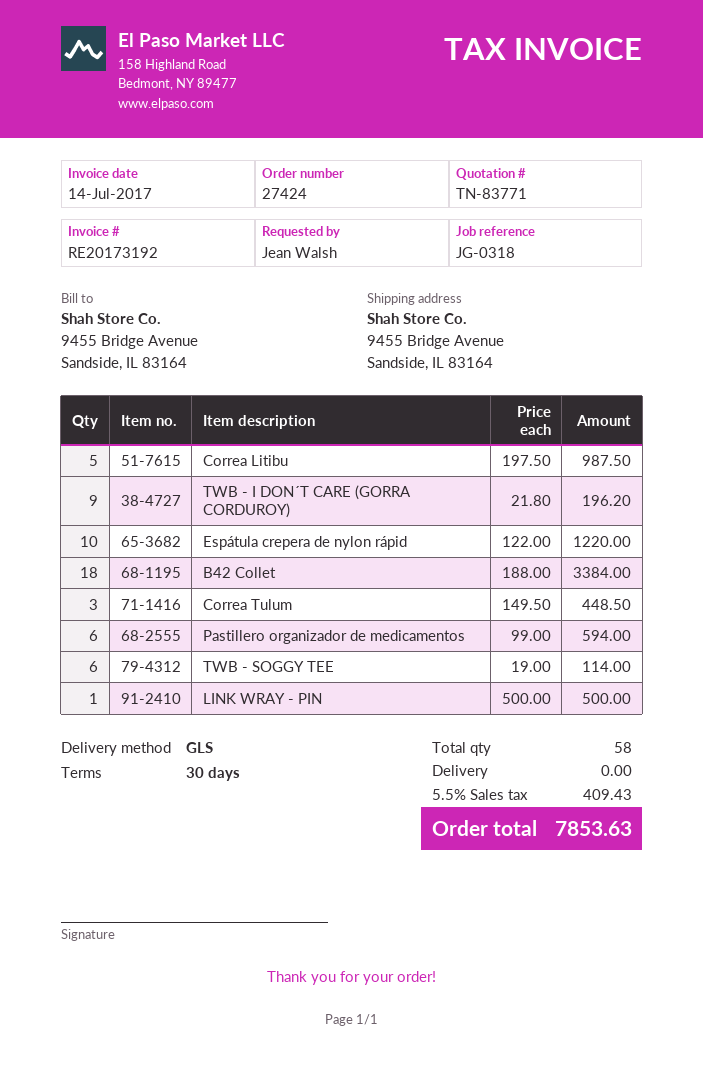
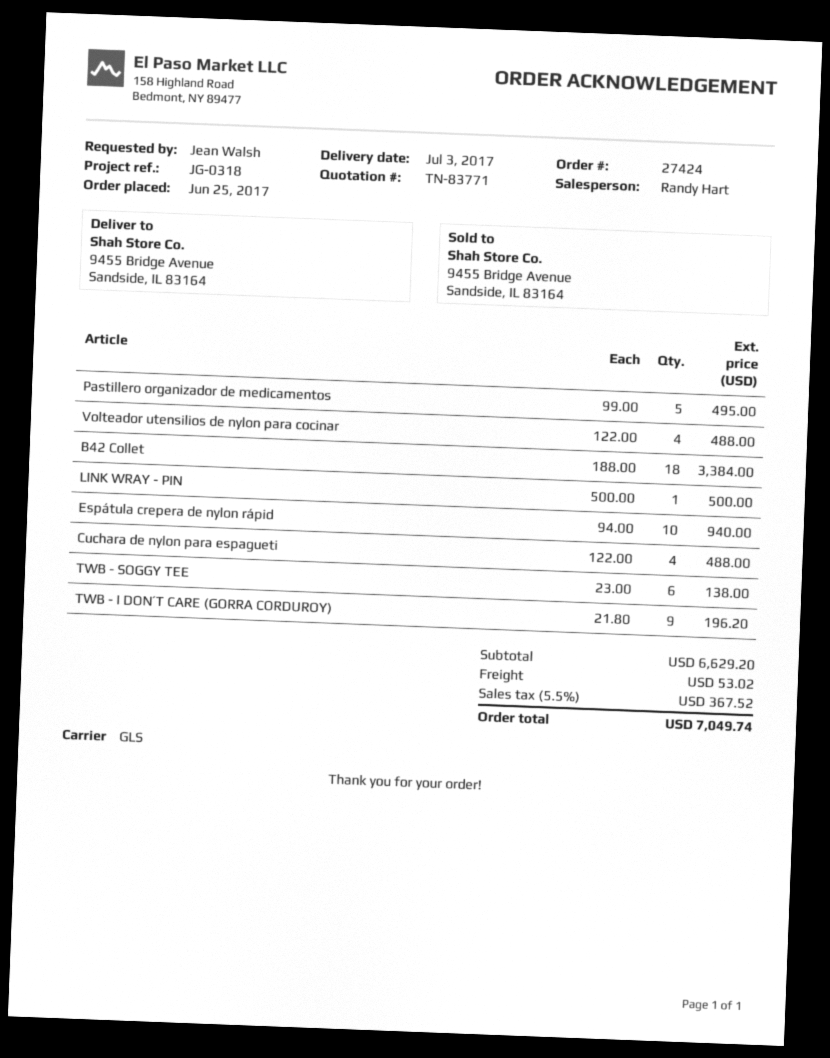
Correa Litibu: 5 x 197.50 = 987.50 -> none
Espátula crepera de nylon rápid: 10 x 122.00 = 1220.00 -> 10 x 94.00 = 940.00
Correa Tulum: 3 x 149.50 = 448.50 -> none
Pastillero organizador de medicamentos: 6 x 99.00 = 594.00 -> 5 x 99.00 = 495.00
TWB - SOGGY TEE: 6 x 19.00 = 114.00 -> 6 x 23.00 = 138.00
Volteador utensilios de nylon para cocinar: none -> 4 x 122.00 = 488.00
Cuchara de nylon para espagueti: none -> 4 x 122.00 = 488.00
shipping: 0.00 -> 53.02
tax: 5.5% = 409.43 -> 5.5% = 367.52
total: 7853.63 -> 7049.74

